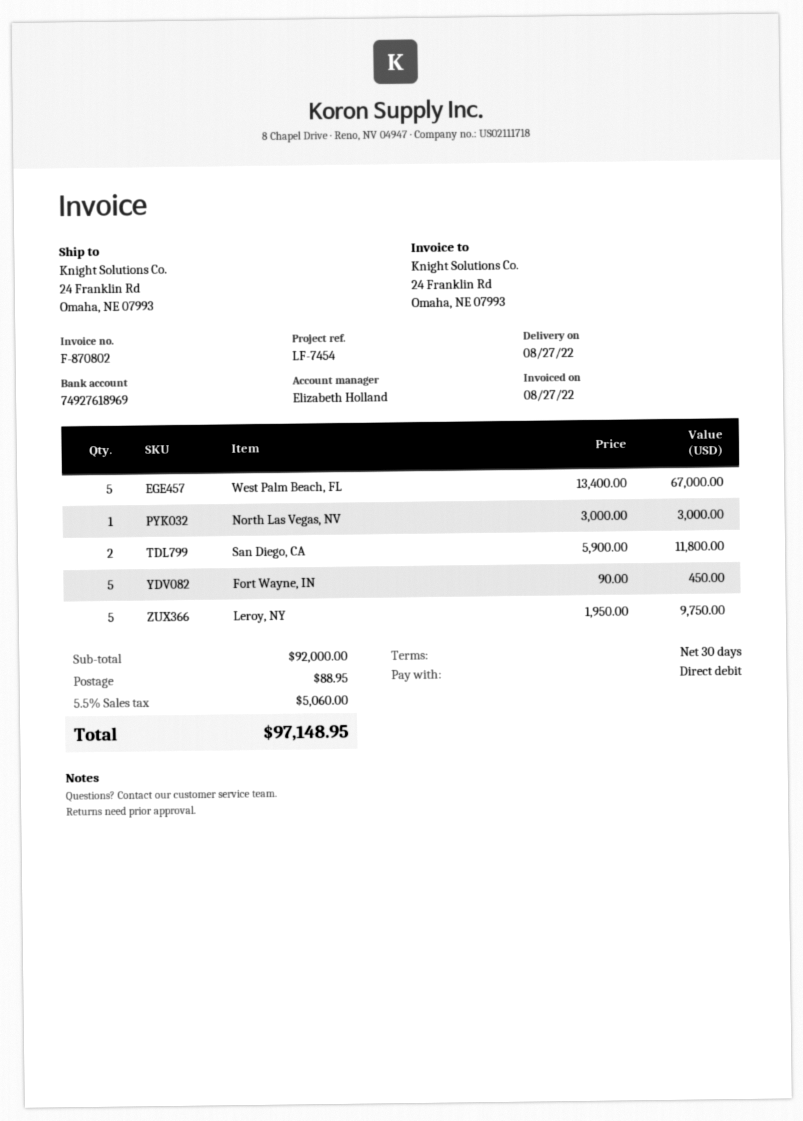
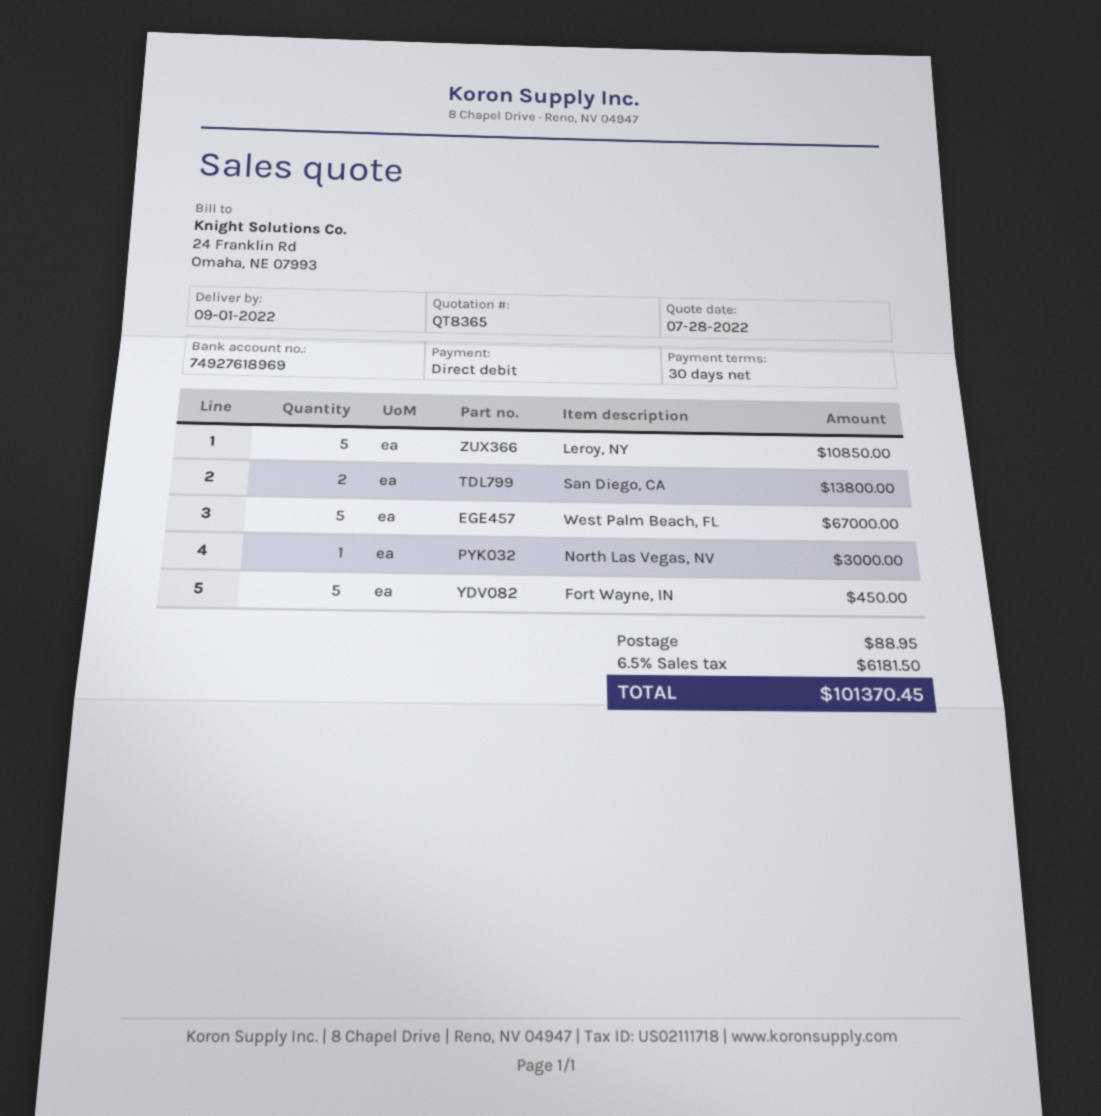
delivery date: 2022-08-27 -> 2022-09-01
San Diego, CA: 2 for 11800.00 -> 2 for 13800.00
Leroy, NY: 5 for 9750.00 -> 5 for 10850.00
tax: 5.5% = 5060.00 -> 6.5% = 6181.50
total: 97148.95 -> 101370.45

